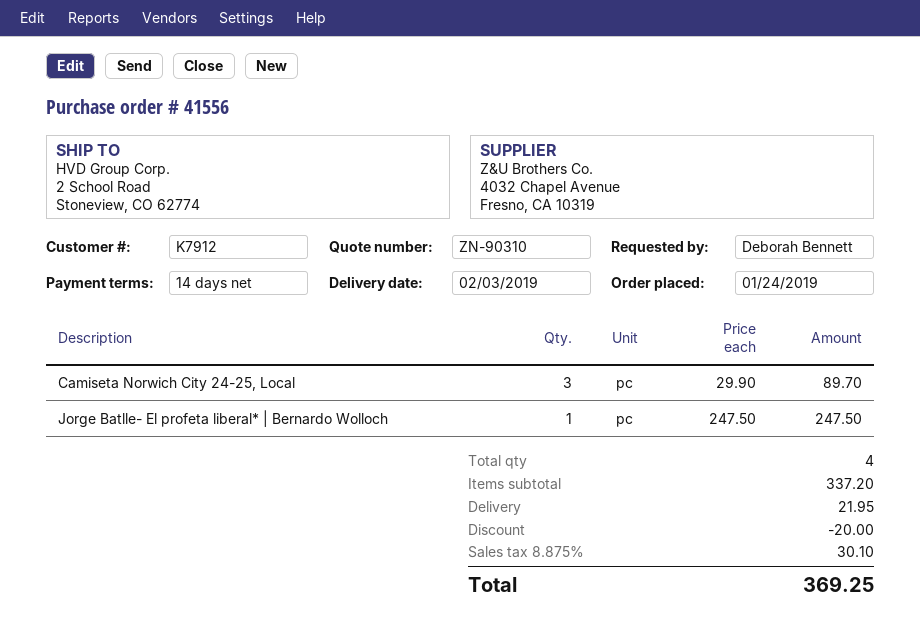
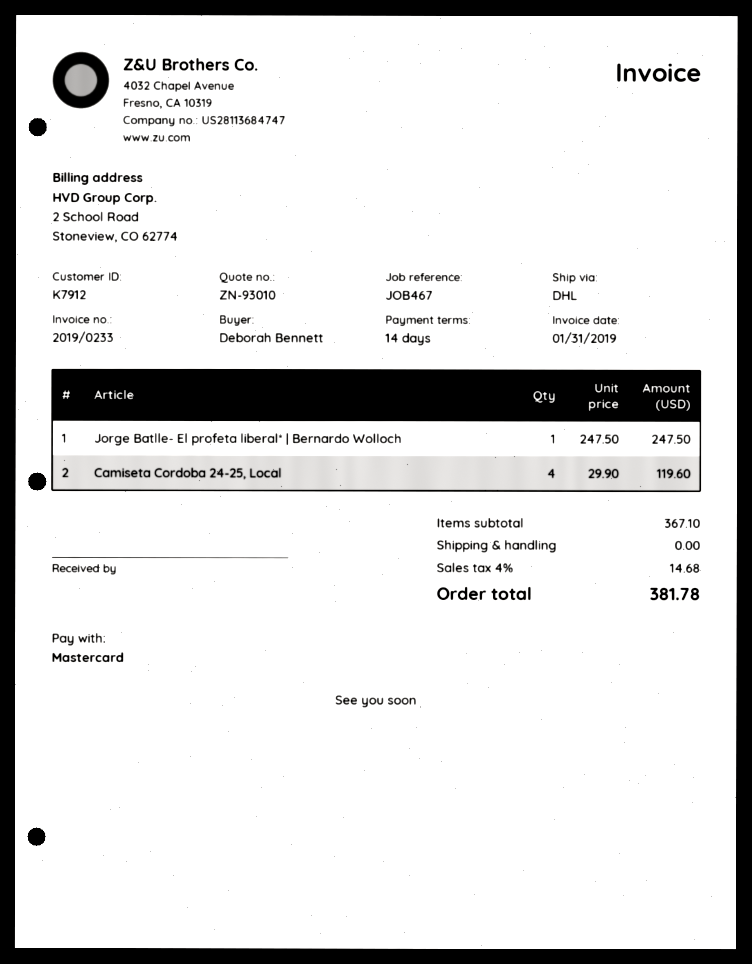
quote number: ZN-90310 -> ZN-93010
Camiseta Norwich City 24-25, Local: 3 x 29.90 = 89.70 -> none
Camiseta Cordoba 24-25, Local: none -> 4 x 29.90 = 119.60
subtotal: 337.20 -> 367.10
discount: 20.00 -> none
shipping: 21.95 -> 0.00
tax: 8.875% = 30.10 -> 4% = 14.68
total: 369.25 -> 381.78

